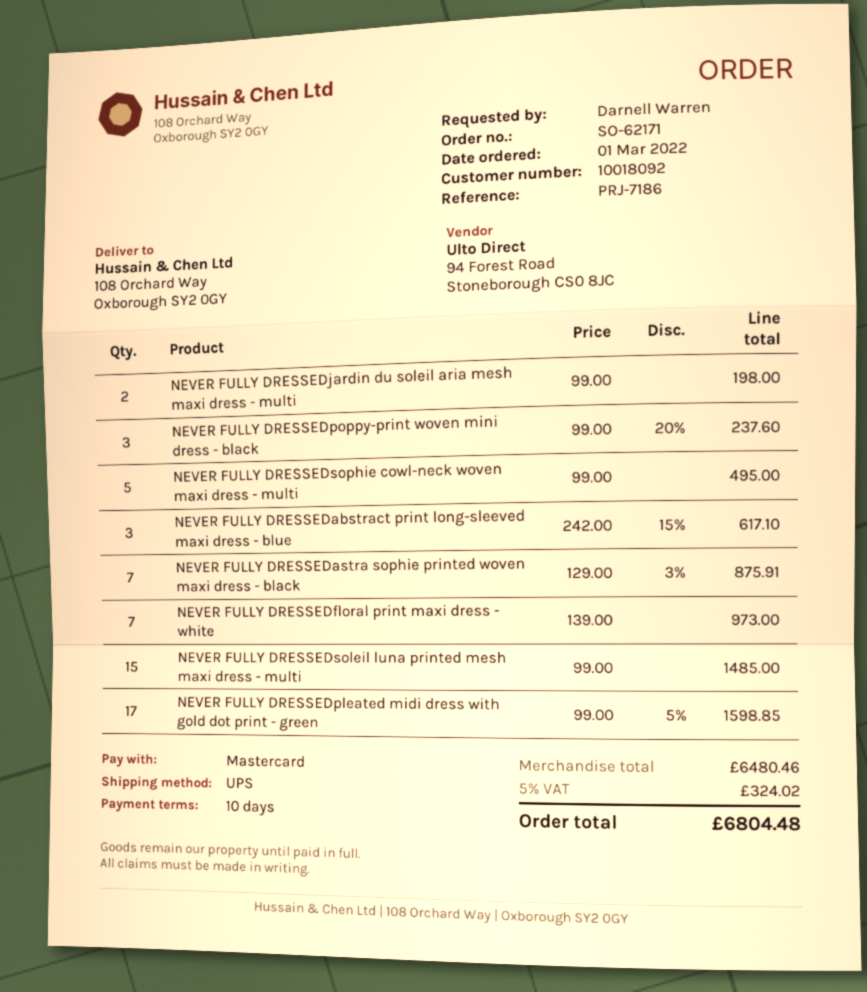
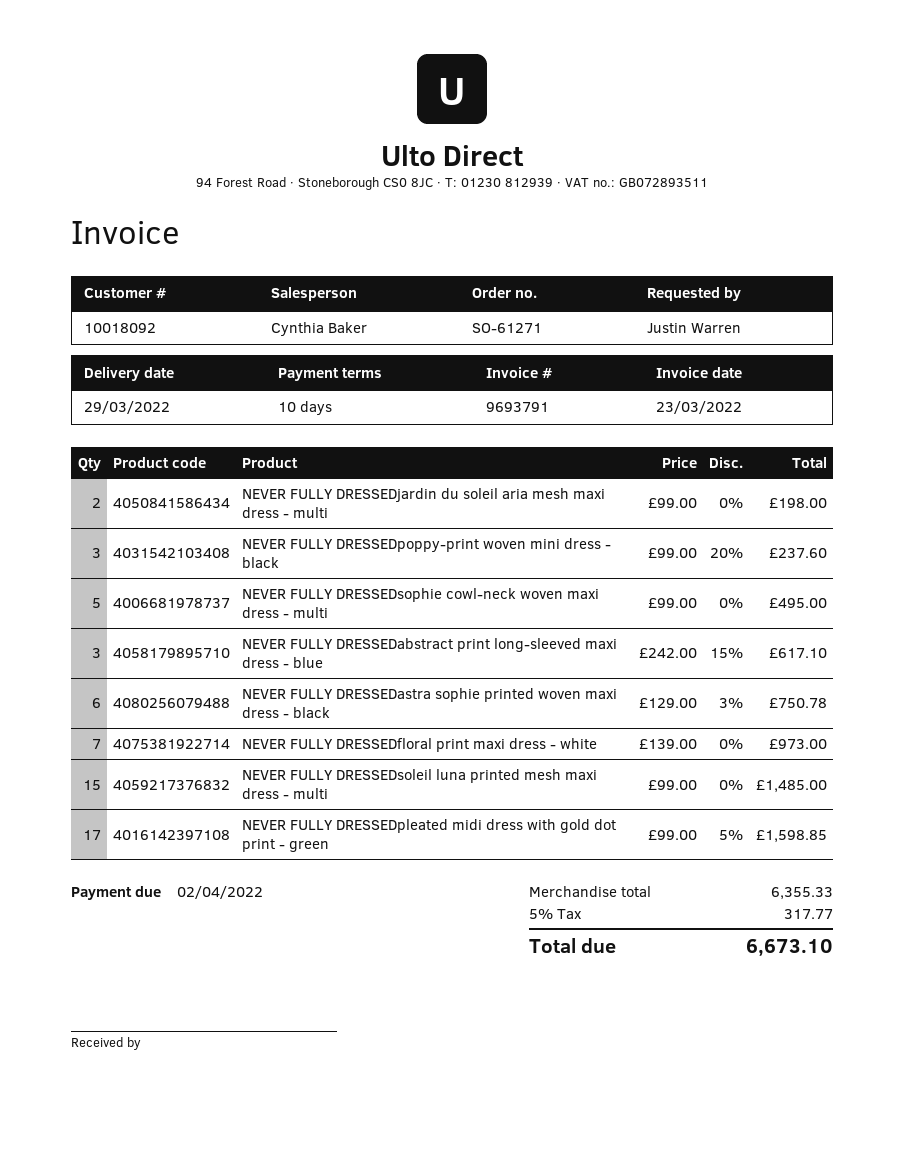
order number: SO-62171 -> SO-61271
ordered by: Darnell Warren -> Justin Warren
NEVER FULLY DRESSEDastra sophie printed woven maxi dress - black: 7 x 129.00 - 3% = 875.91 -> 6 x 129.00 - 3% = 750.78
subtotal: 6480.46 -> 6355.33
tax: 5% = 324.02 -> 5% = 317.77
total: 6804.48 -> 6673.10

